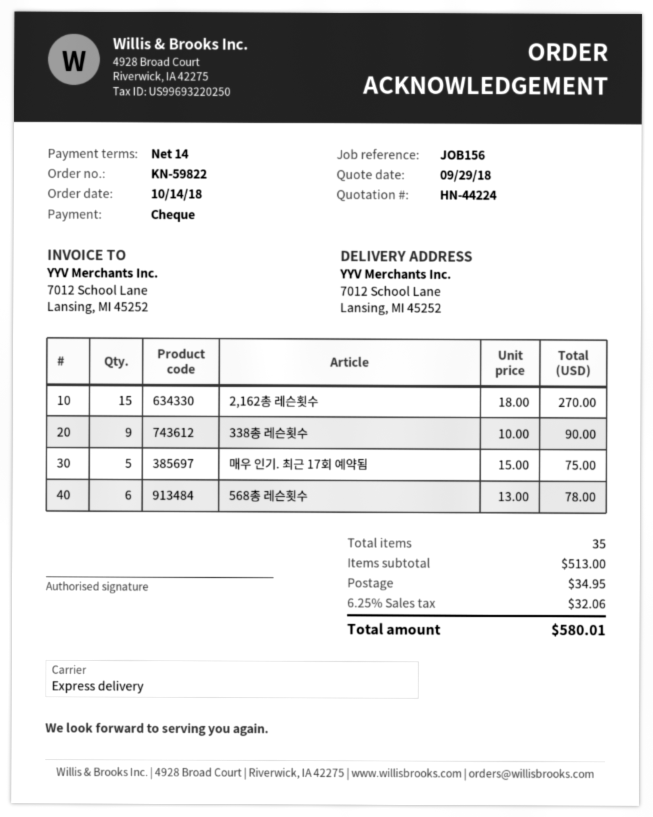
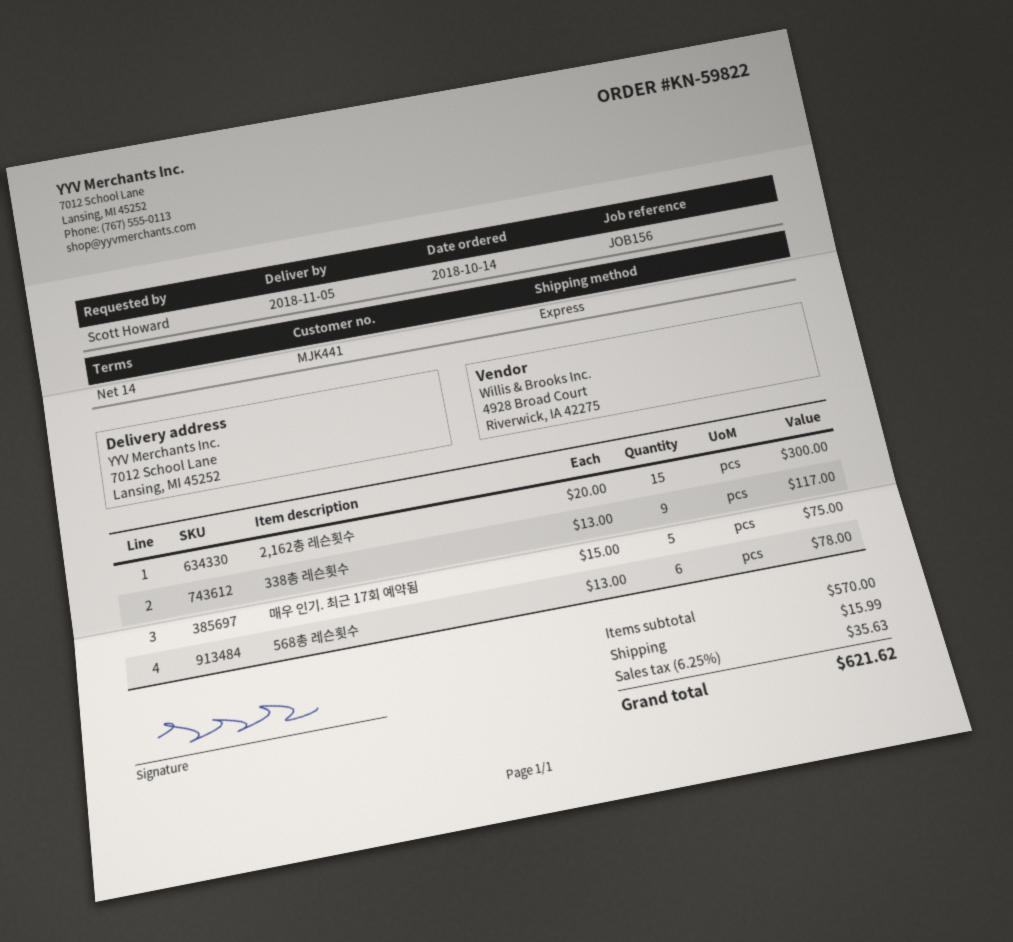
2,162총 레슨횟수: 15 x 18.00 = 270.00 -> 15 x 20.00 = 300.00
338총 레슨횟수: 9 x 10.00 = 90.00 -> 9 x 13.00 = 117.00
subtotal: 513.00 -> 570.00
shipping: 34.95 -> 15.99
tax: 6.25% = 32.06 -> 6.25% = 35.63
total: 580.01 -> 621.62

